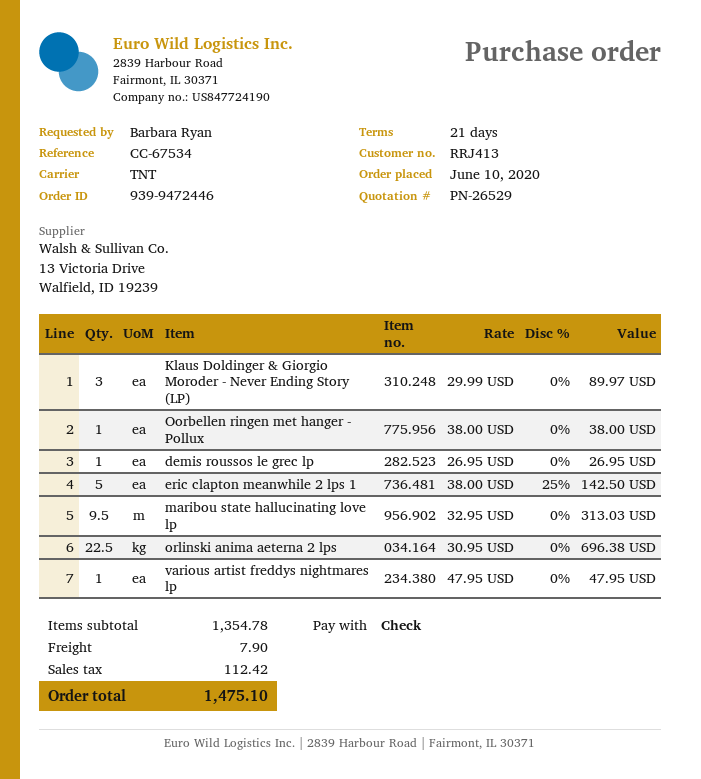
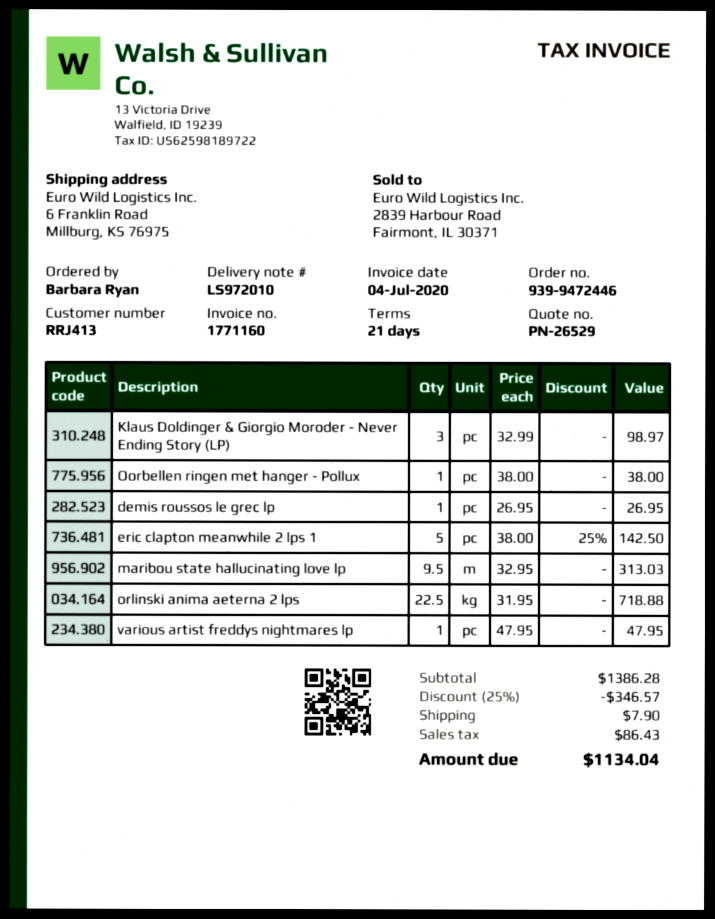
Klaus Doldinger & Giorgio Moroder - Never Ending Story (LP): 3 x 29.99 = 89.97 -> 3 x 32.99 = 98.97
orlinski anima aeterna 2 lps: 22.5 x 30.95 = 696.38 -> 22.5 x 31.95 = 718.88
subtotal: 1354.78 -> 1386.28
discount: none -> 25% = 346.57
tax: 112.42 -> 86.43
total: 1475.10 -> 1134.04

